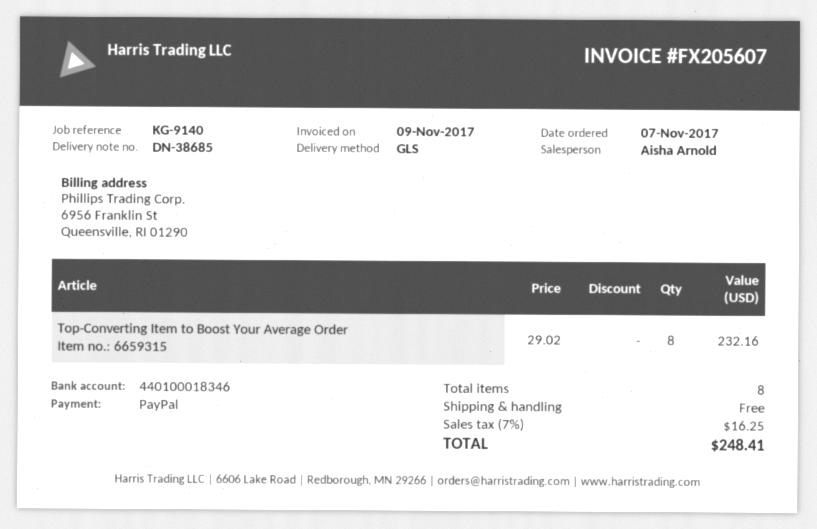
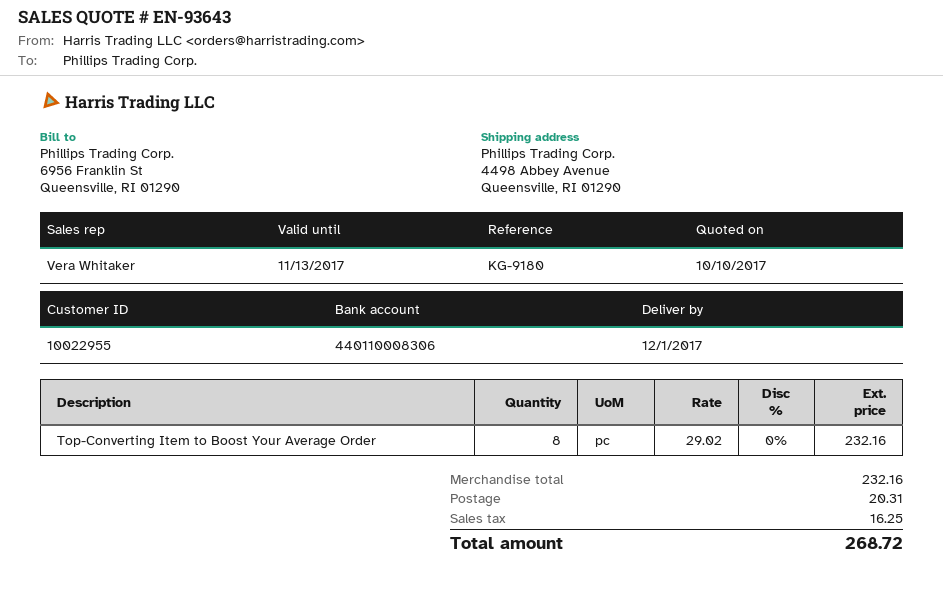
reference: KG-9140 -> KG-9180
sales rep: Aisha Arnold -> Vera Whitaker
bank account: 440100018346 -> 440110008306
shipping: 0.00 -> 20.31
total: 248.41 -> 268.72

